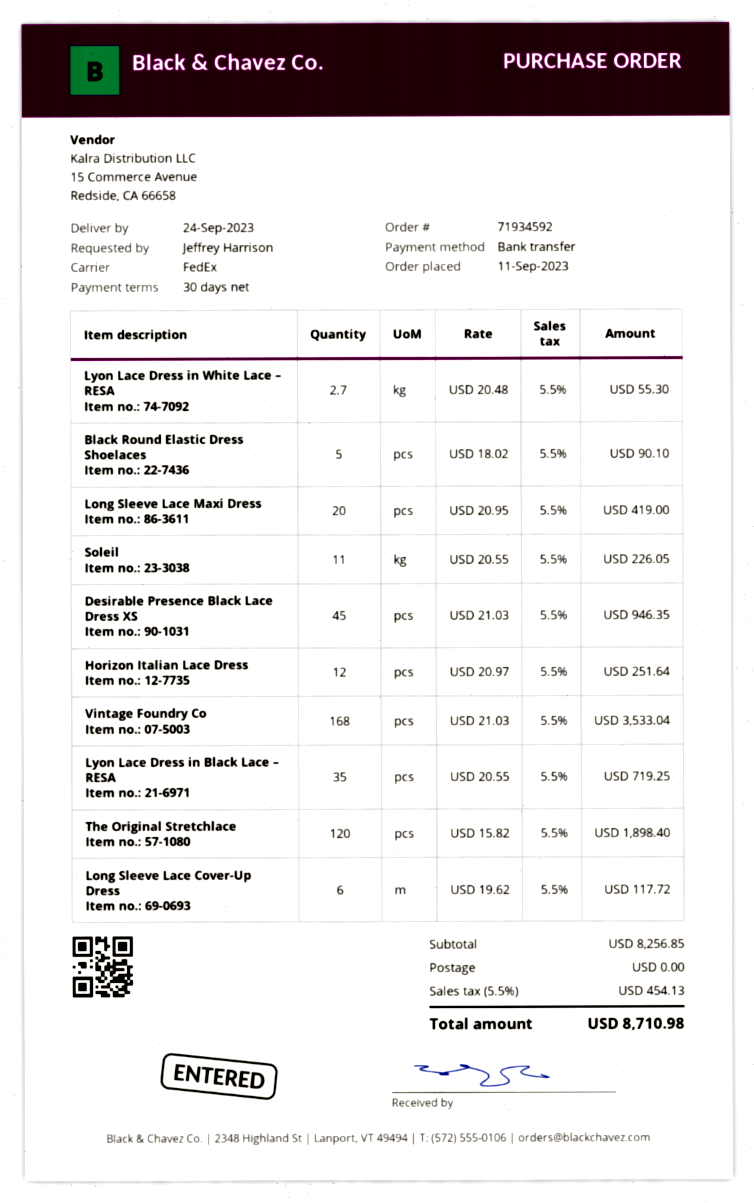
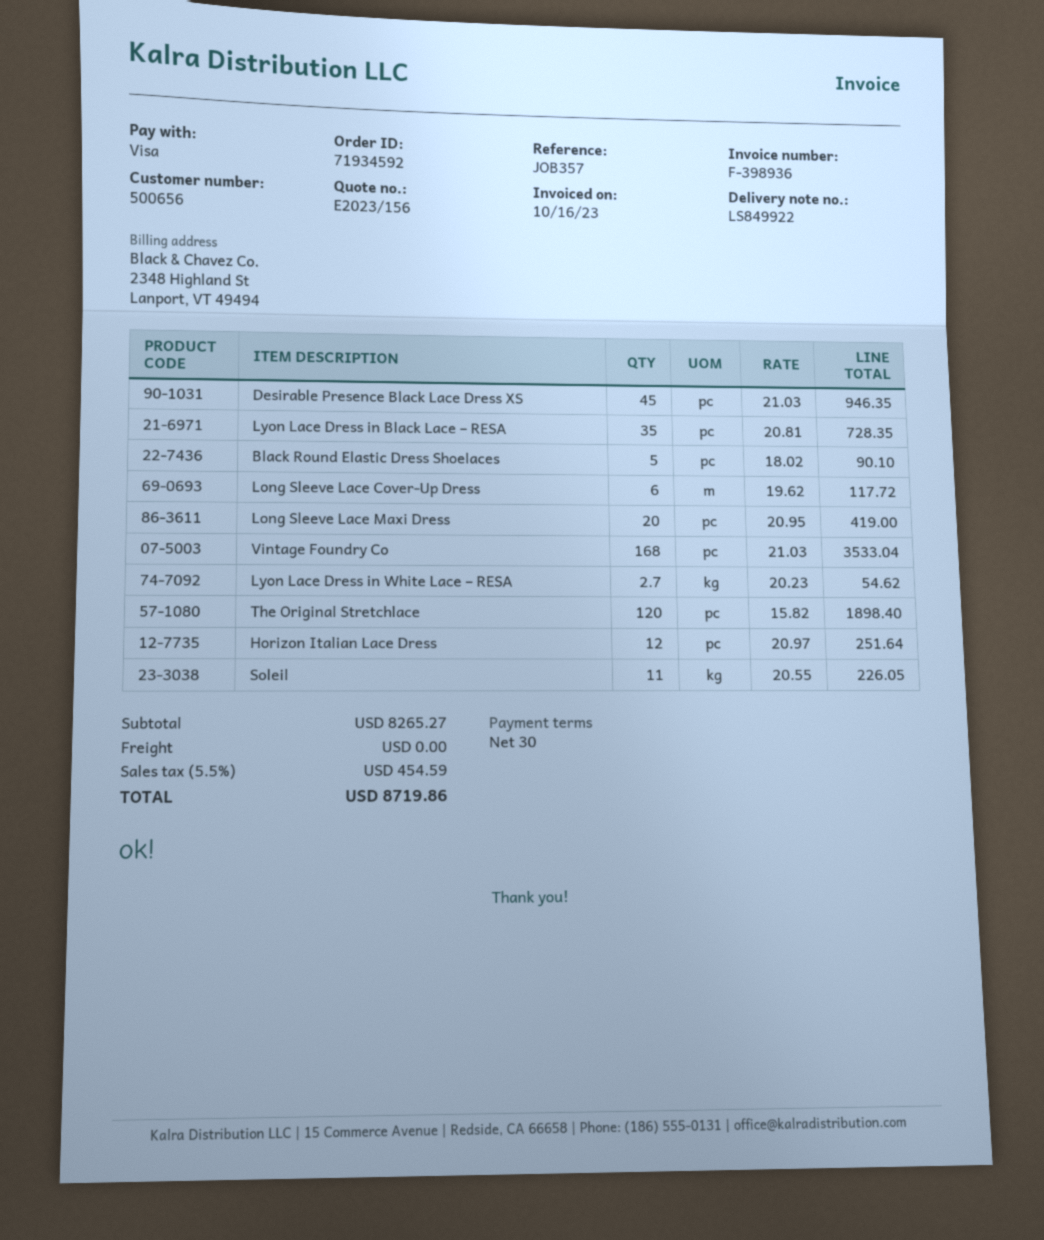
payment method: bank transfer -> Visa
Lyon Lace Dress in White Lace – RESA: 2.7 x 20.48 = 55.30 -> 2.7 x 20.23 = 54.62
Lyon Lace Dress in Black Lace – RESA: 35 x 20.55 = 719.25 -> 35 x 20.81 = 728.35
subtotal: 8256.85 -> 8265.27
tax: 5.5% = 454.13 -> 5.5% = 454.59
total: 8710.98 -> 8719.86

